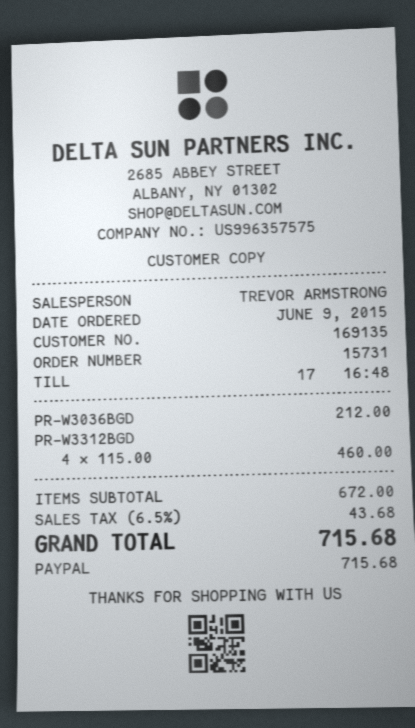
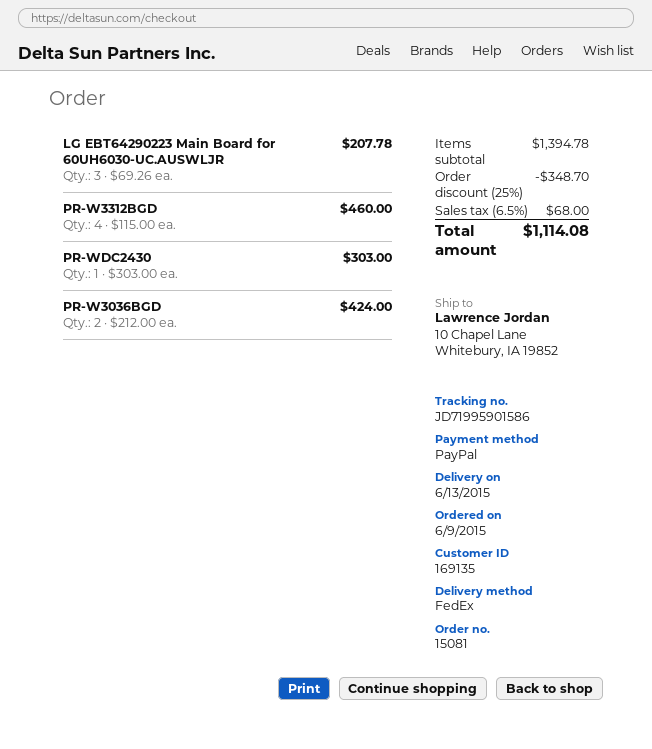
order number: 15731 -> 15081
PR-W3036BGD: 1 x 212.00 = 212.00 -> 2 x 212.00 = 424.00
LG EBT64290223 Main Board for 60UH6030-UC.AUSWLJR: none -> 3 x 69.26 = 207.78
PR-WDC2430: none -> 1 x 303.00 = 303.00
subtotal: 672.00 -> 1394.78
discount: none -> 25% = 348.70
tax: 6.5% = 43.68 -> 6.5% = 68.00
total: 715.68 -> 1114.08

